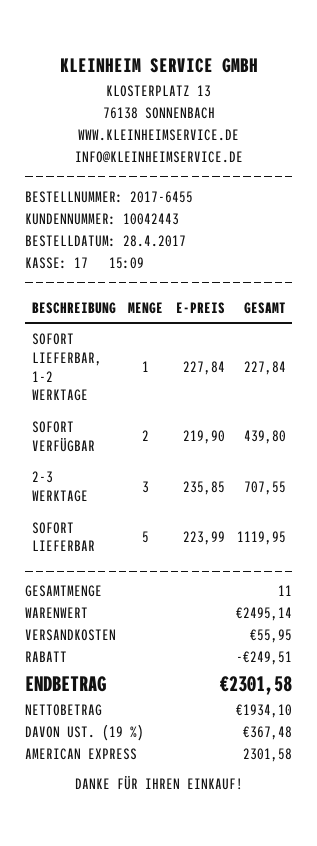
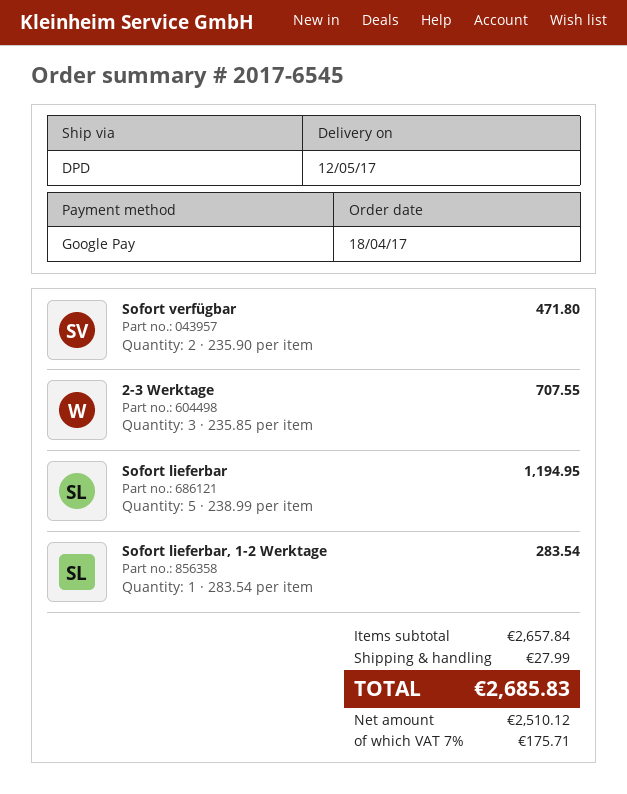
order number: 2017-6455 -> 2017-6545
order date: 2017-04-28 -> 2017-04-18
payment method: American Express -> Google Pay
SOFORT LIEFERBAR, 1-2 WERKTAGE: 1 x 227.84 = 227.84 -> 1 x 283.54 = 283.54
SOFORT VERFÜGBAR: 2 x 219.90 = 439.80 -> 2 x 235.90 = 471.80
SOFORT LIEFERBAR: 5 x 223.99 = 1119.95 -> 5 x 238.99 = 1194.95
subtotal: 2495.14 -> 2657.84
discount: 249.51 -> none
shipping: 55.95 -> 27.99
net: 1934.10 -> 2510.12
tax: 19% = 367.48 -> 7% = 175.71
total: 2301.58 -> 2685.83

